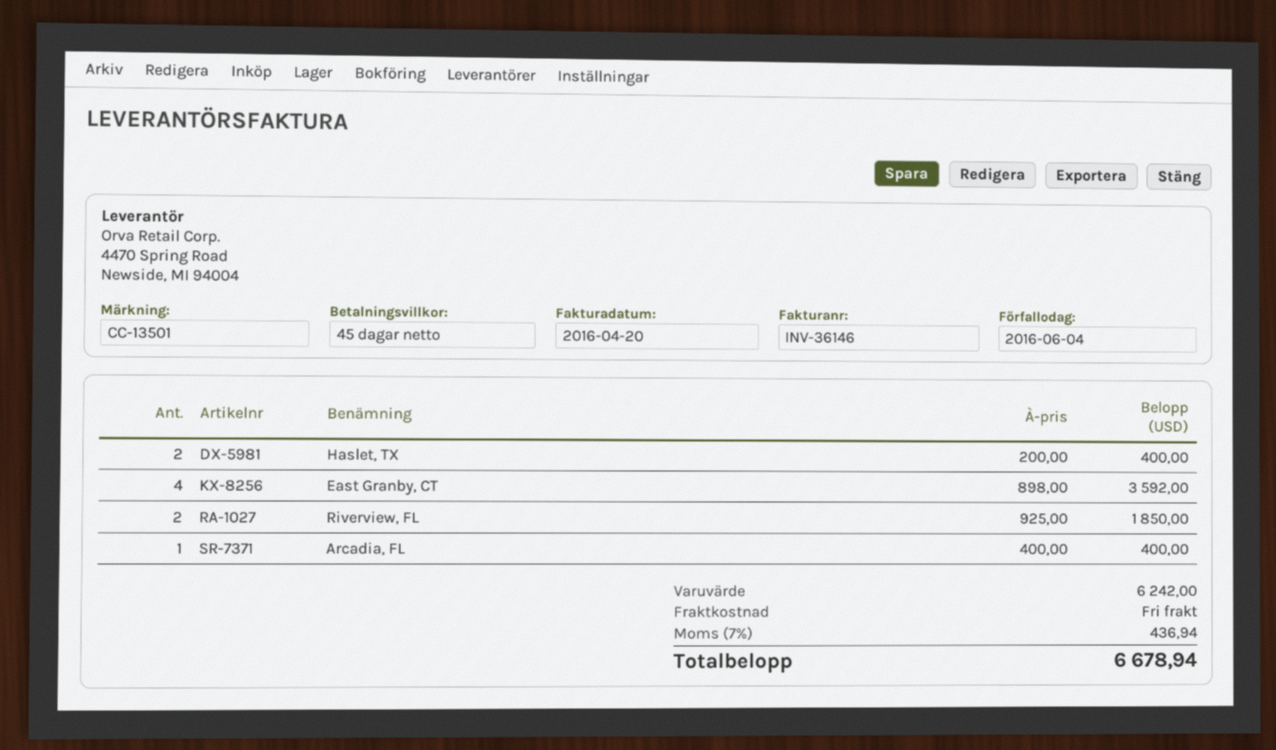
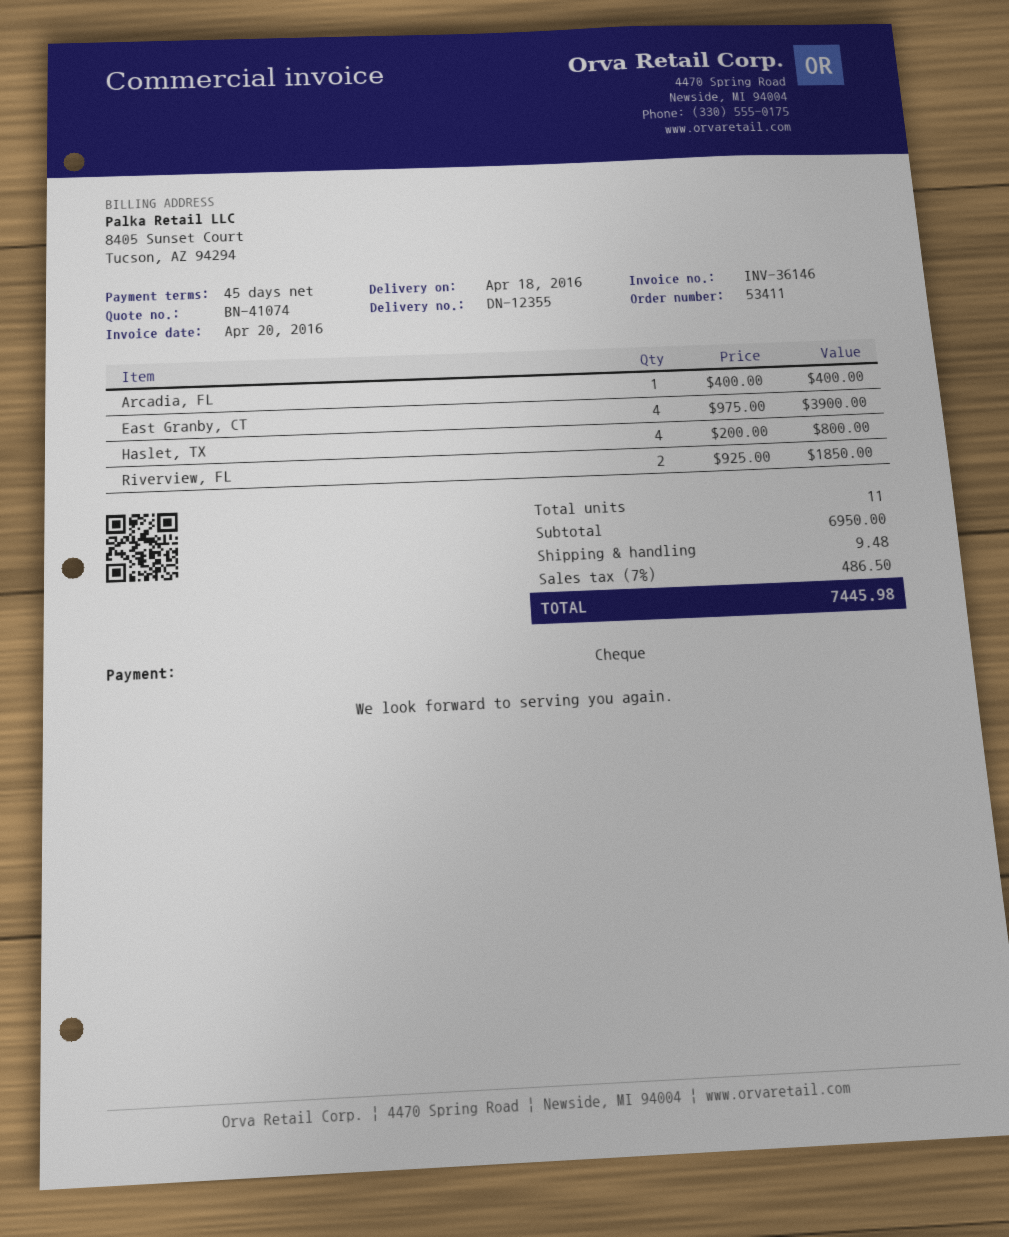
Haslet, TX: 2 x 200.00 = 400.00 -> 4 x 200.00 = 800.00
East Granby, CT: 4 x 898.00 = 3592.00 -> 4 x 975.00 = 3900.00
subtotal: 6242.00 -> 6950.00
shipping: 0.00 -> 9.48
tax: 7% = 436.94 -> 7% = 486.50
total: 6678.94 -> 7445.98

